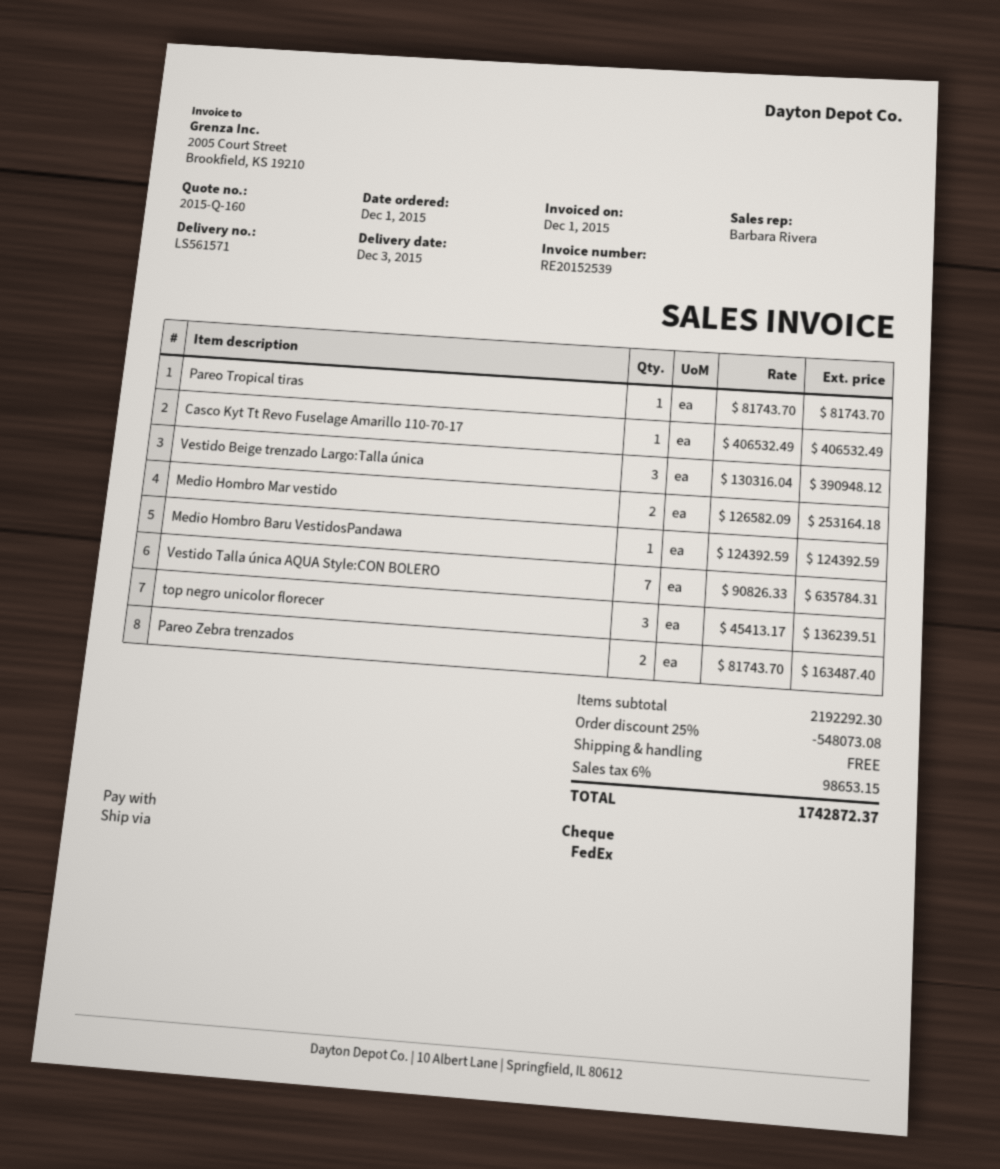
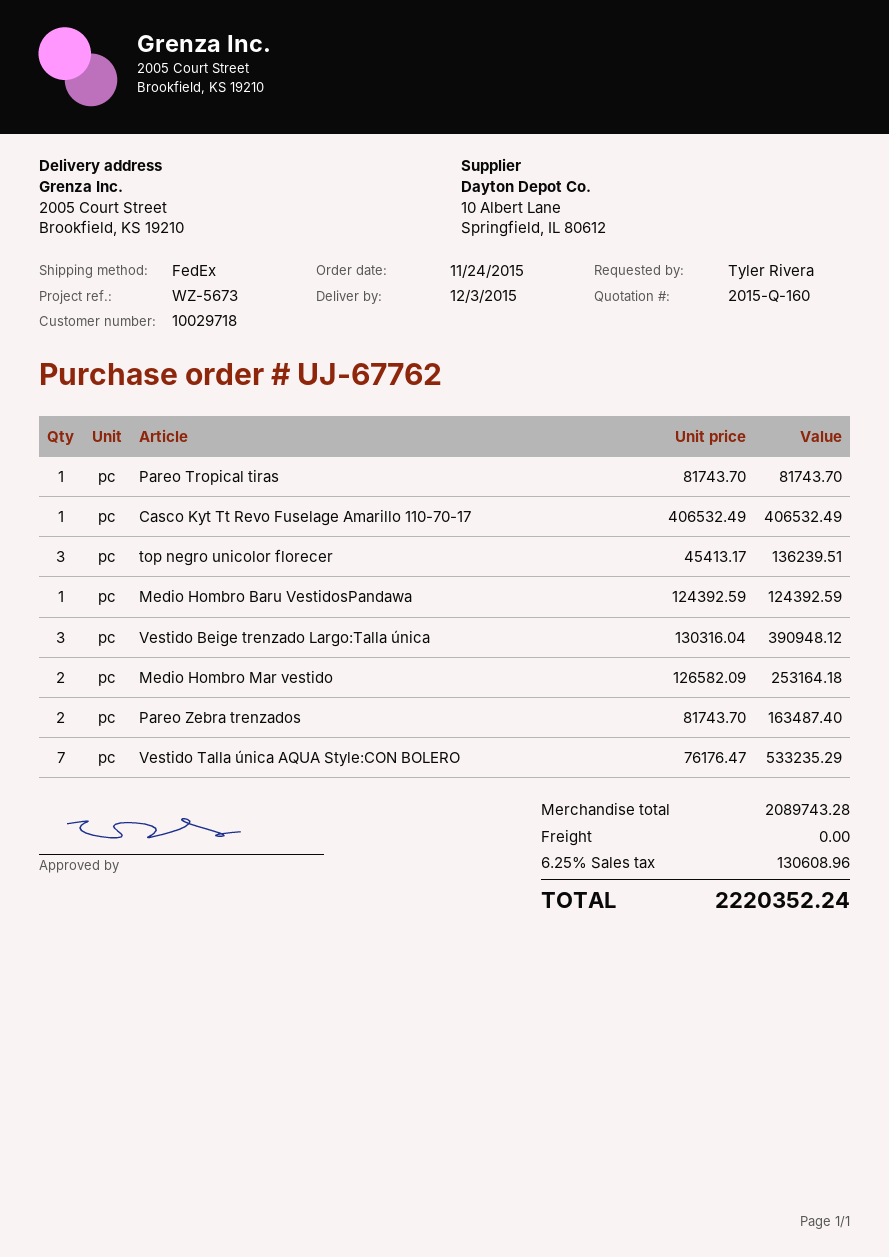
order date: 2015-12-01 -> 2015-11-24
Vestido Talla única AQUA Style:CON BOLERO: 7 x 90826.33 = 635784.31 -> 7 x 76176.47 = 533235.29
subtotal: 2192292.30 -> 2089743.28
discount: 25% = 548073.08 -> none
tax: 6% = 98653.15 -> 6.25% = 130608.96
total: 1742872.37 -> 2220352.24

